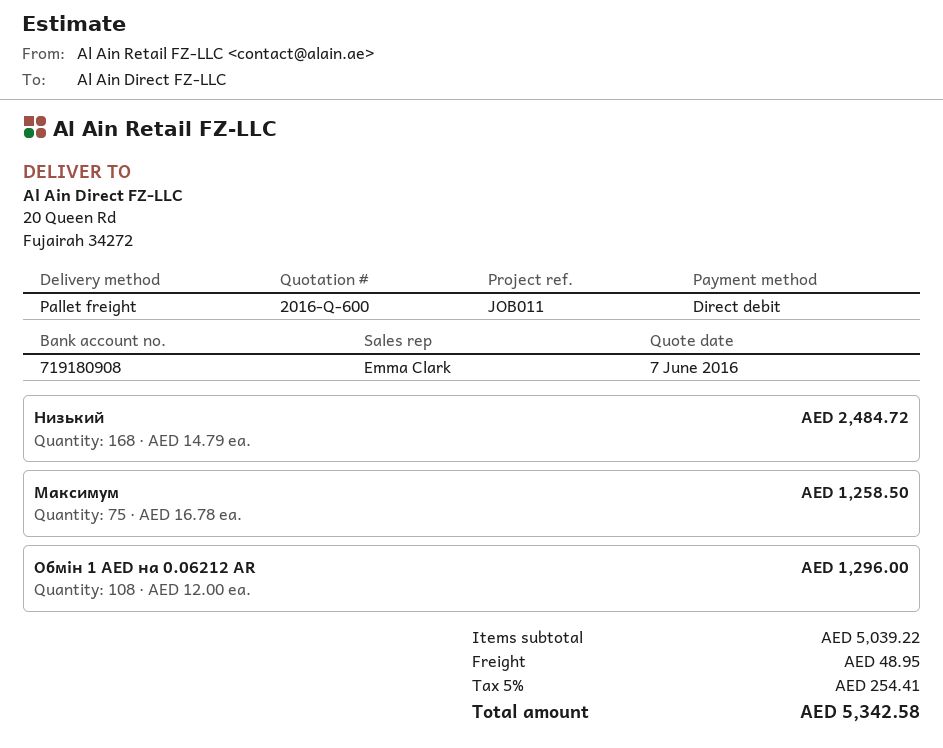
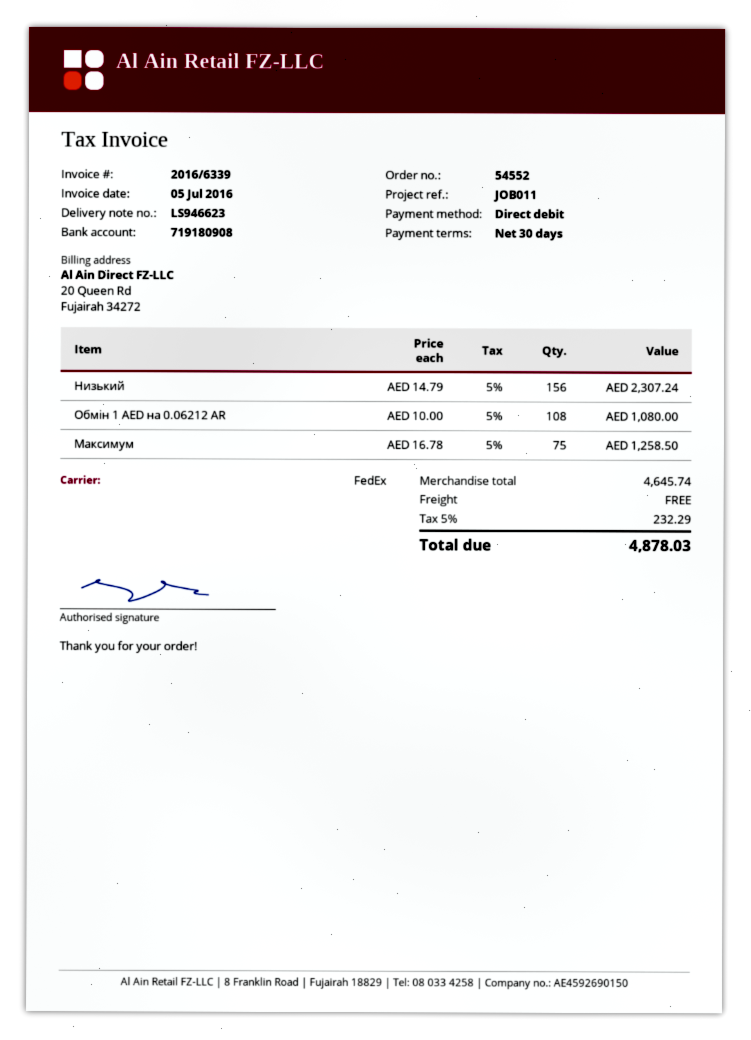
shipping method: pallet freight -> FedEx
Низький: 168 x 14.79 = 2484.72 -> 156 x 14.79 = 2307.24
Обмін 1 AED на 0.06212 AR: 108 x 12.00 = 1296.00 -> 108 x 10.00 = 1080.00
subtotal: 5039.22 -> 4645.74
shipping: 48.95 -> 0.00
tax: 5% = 254.41 -> 5% = 232.29
total: 5342.58 -> 4878.03

